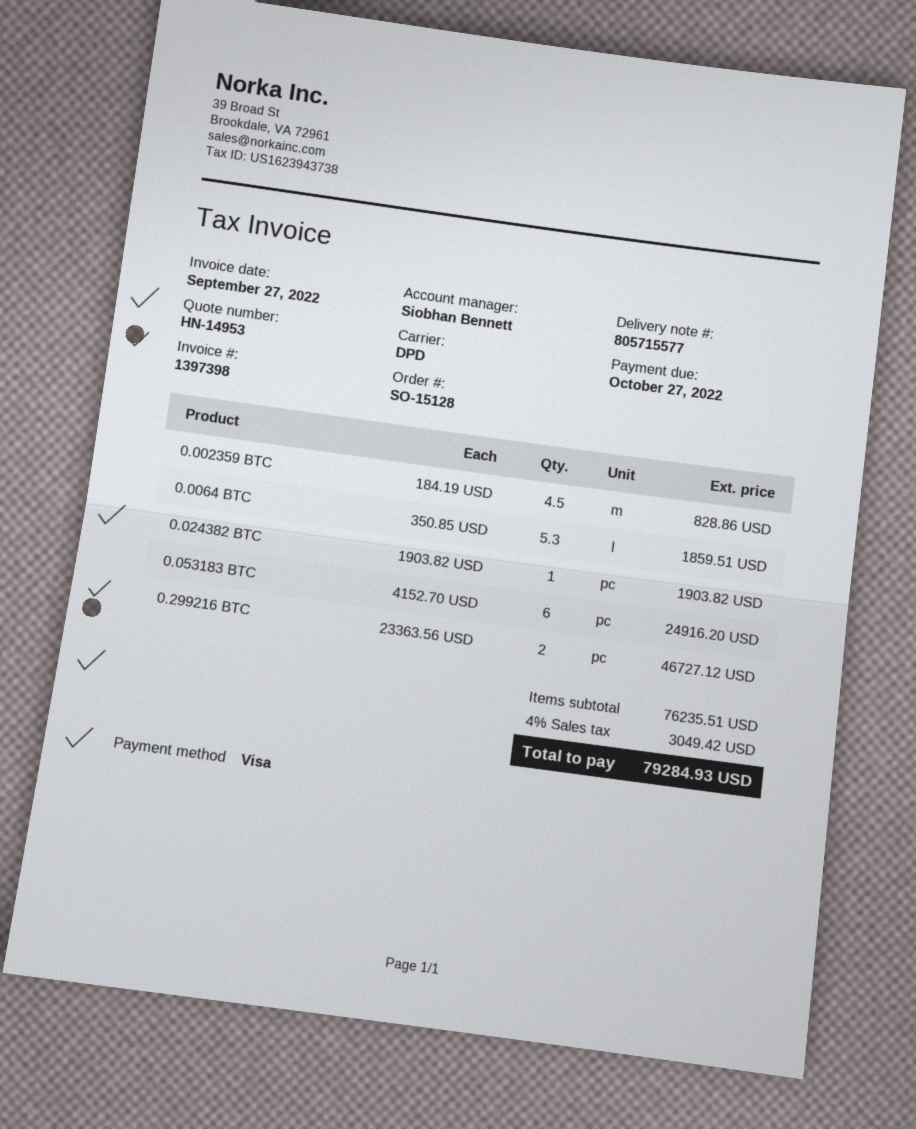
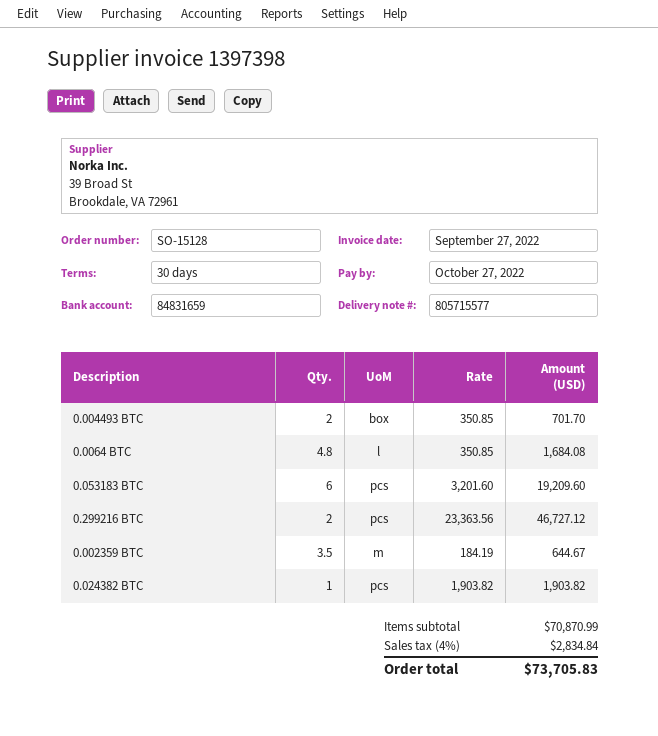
0.002359 BTC: 4.5 x 184.19 = 828.86 -> 3.5 x 184.19 = 644.67
0.0064 BTC: 5.3 x 350.85 = 1859.51 -> 4.8 x 350.85 = 1684.08
0.053183 BTC: 6 x 4152.70 = 24916.20 -> 6 x 3201.60 = 19209.60
0.004493 BTC: none -> 2 x 350.85 = 701.70
subtotal: 76235.51 -> 70870.99
tax: 4% = 3049.42 -> 4% = 2834.84
total: 79284.93 -> 73705.83

